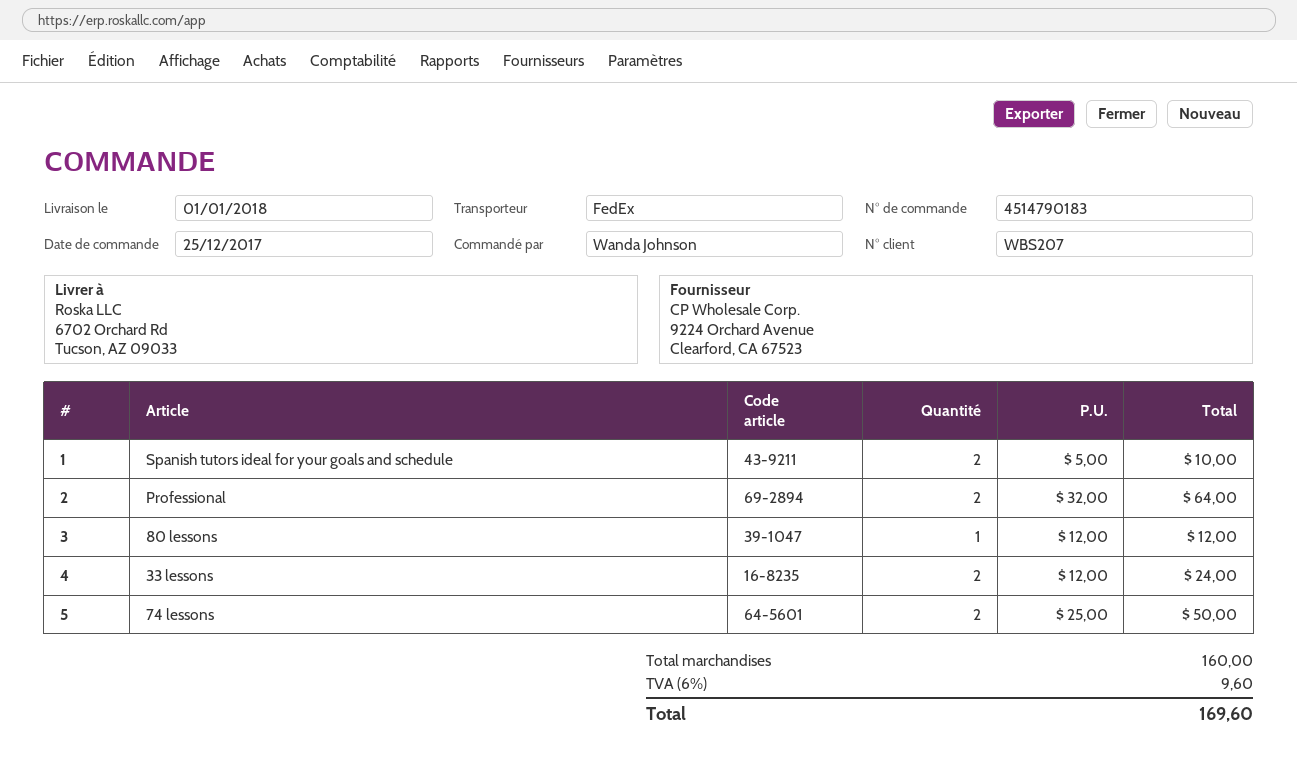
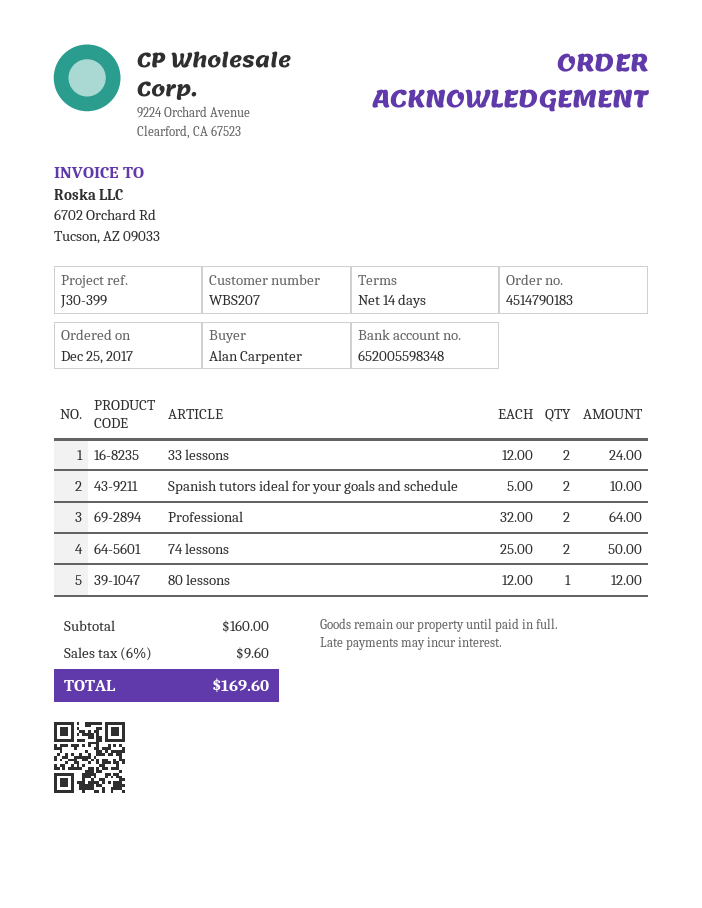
ordered by: Wanda Johnson -> Alan Carpenter

